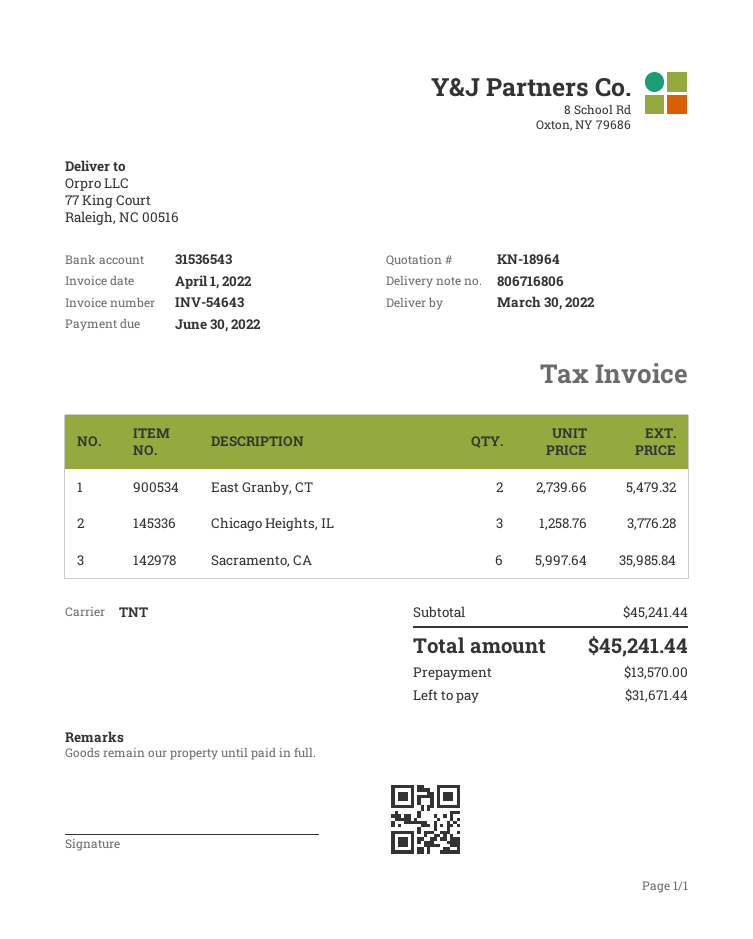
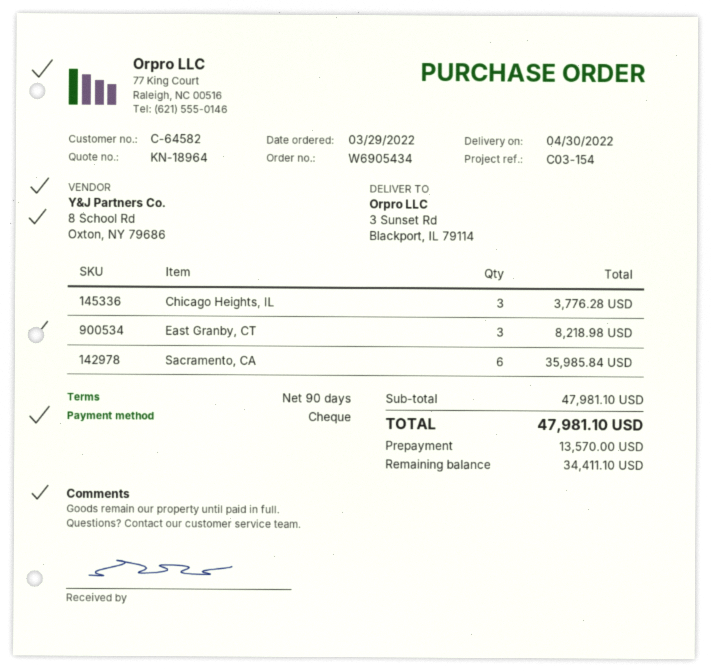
delivery date: 2022-03-30 -> 2022-04-30
ship to: 77 King Court, Raleigh, NC 00516 -> 3 Sunset Rd, Blackport, IL 79114
East Granby, CT: 2 for 5479.32 -> 3 for 8218.98
subtotal: 45241.44 -> 47981.10
total: 45241.44 -> 47981.10
balance: 31671.44 -> 34411.10

